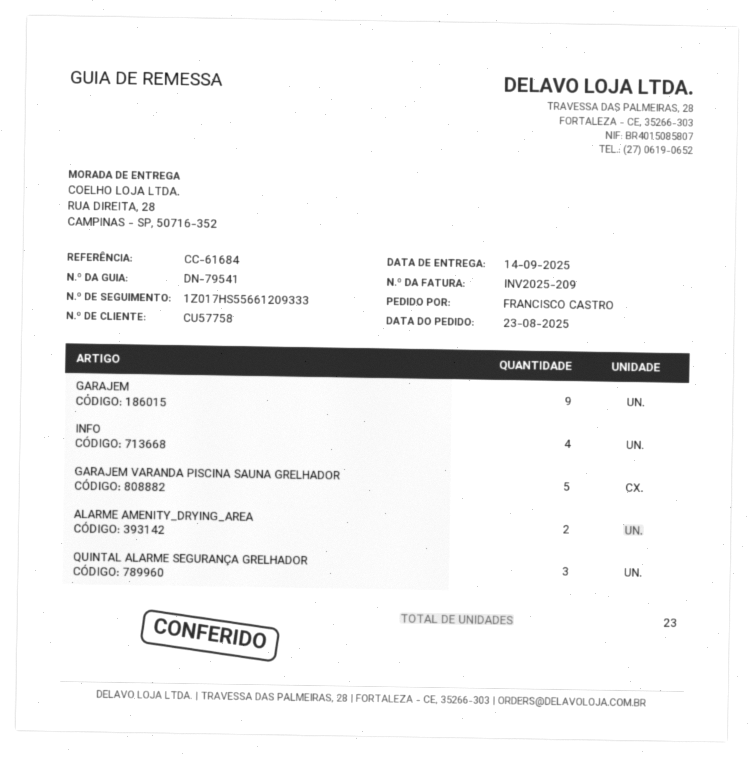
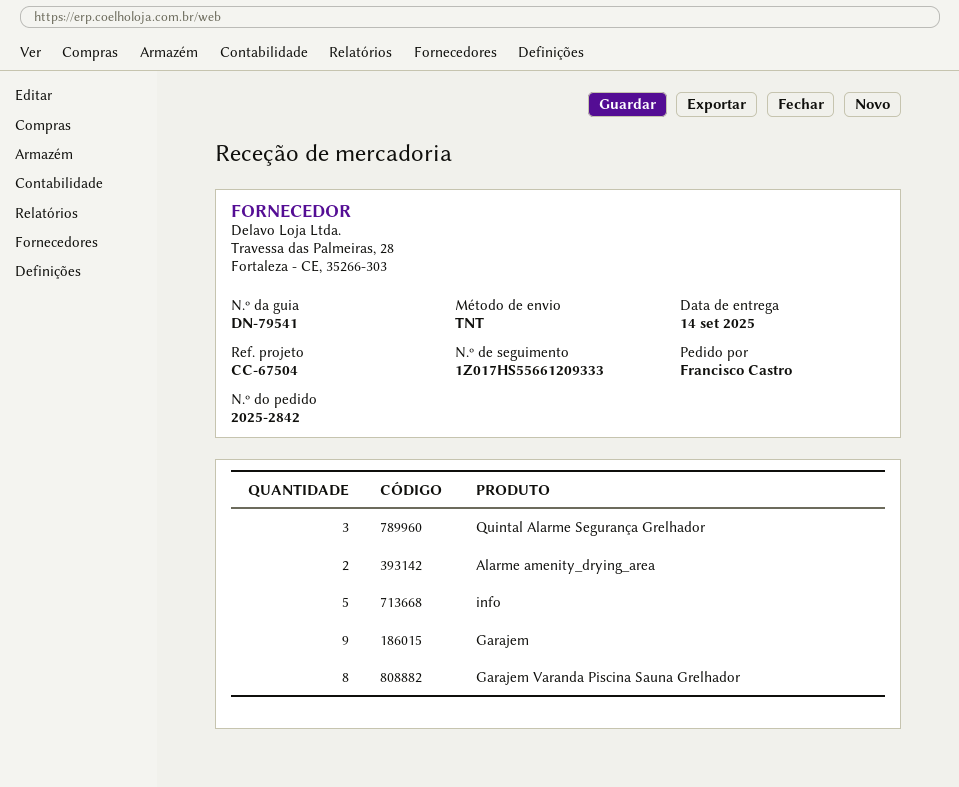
reference: CC-61684 -> CC-67504
INFO: 4 -> 5
GARAJEM VARANDA PISCINA SAUNA GRELHADOR: 5 -> 8

